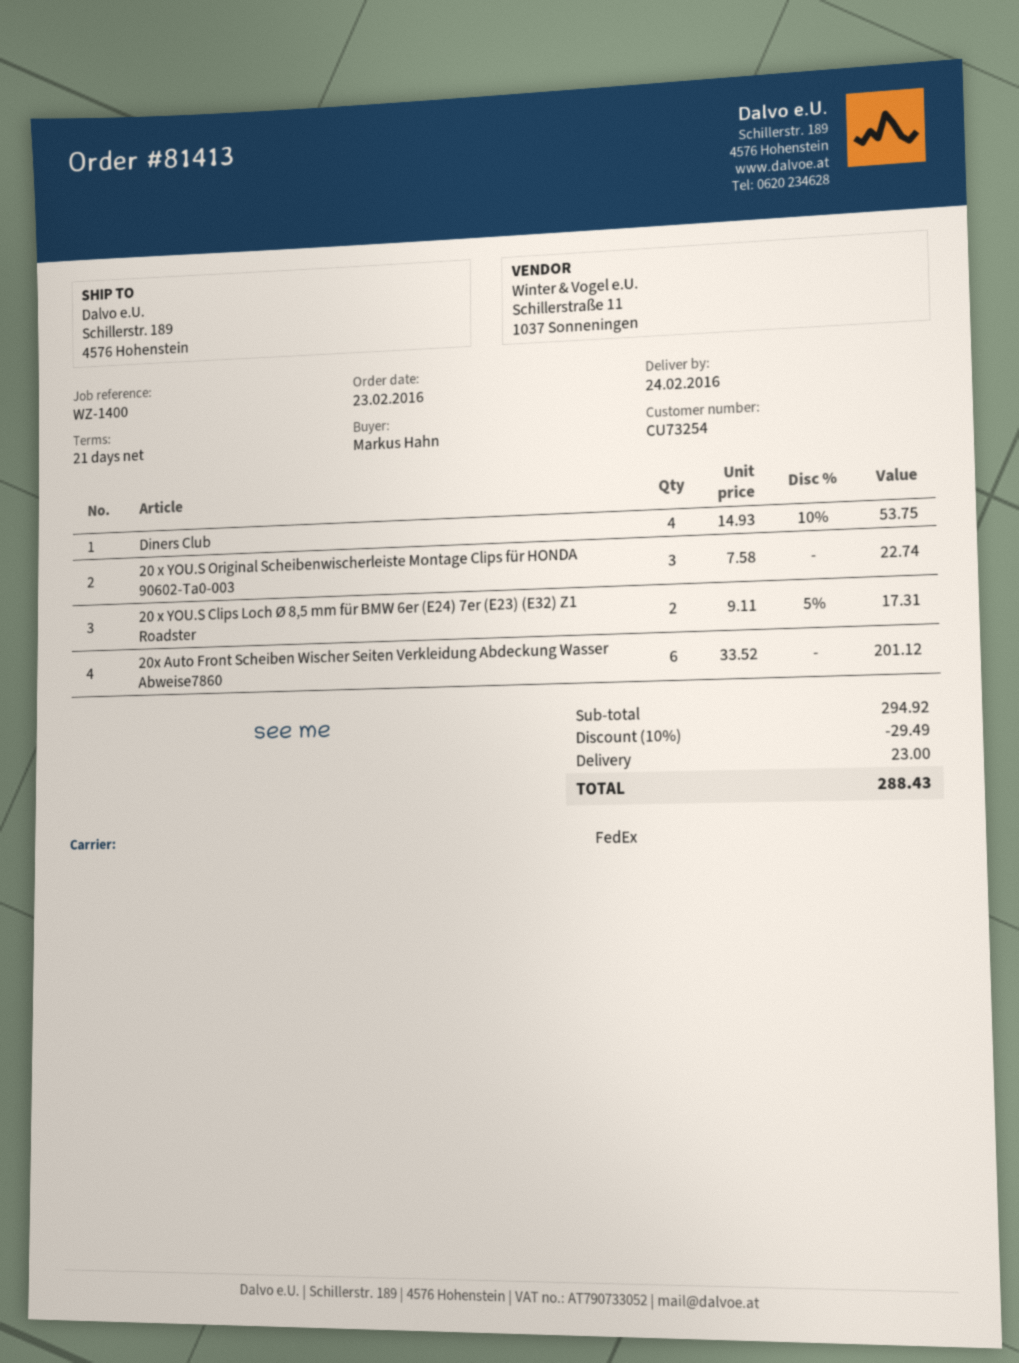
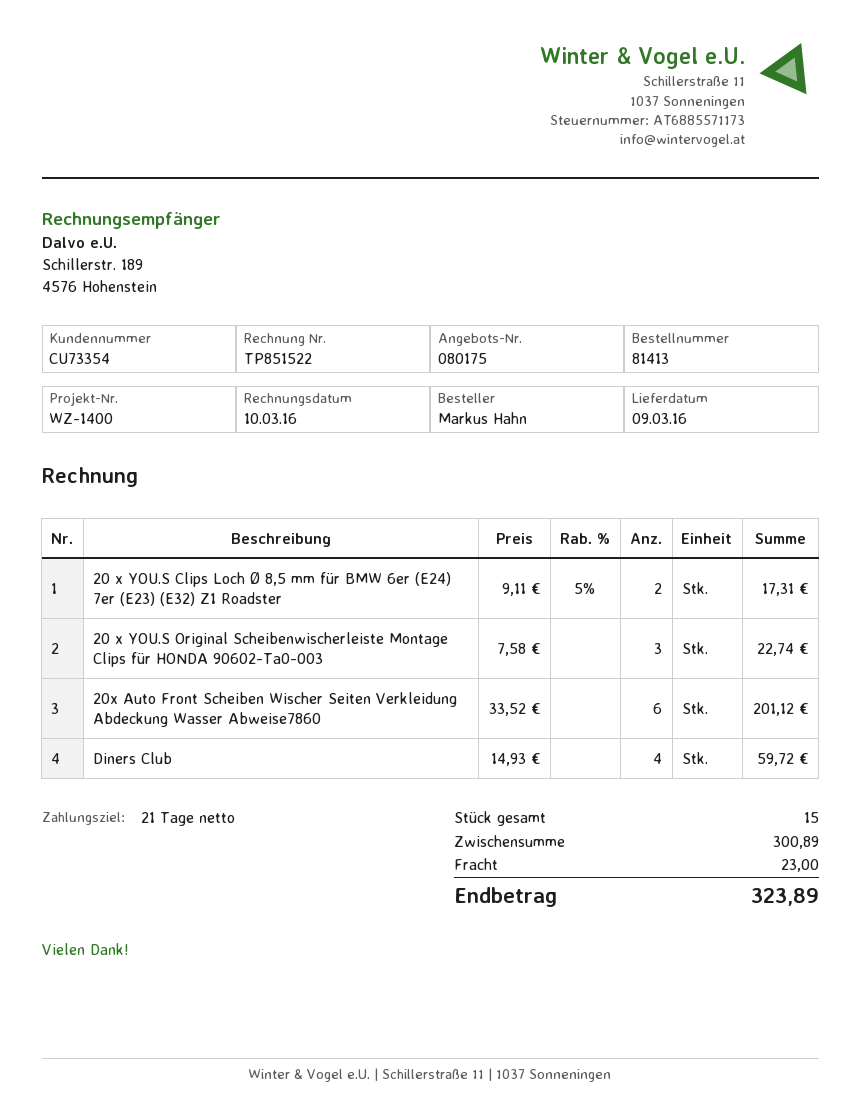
delivery date: 2016-02-24 -> 2016-03-09
customer number: CU73254 -> CU73354
Diners Club: 4 x 14.93 - 10% = 53.75 -> 4 x 14.93 = 59.72
subtotal: 294.92 -> 300.89
discount: 10% = 29.49 -> none
total: 288.43 -> 323.89

